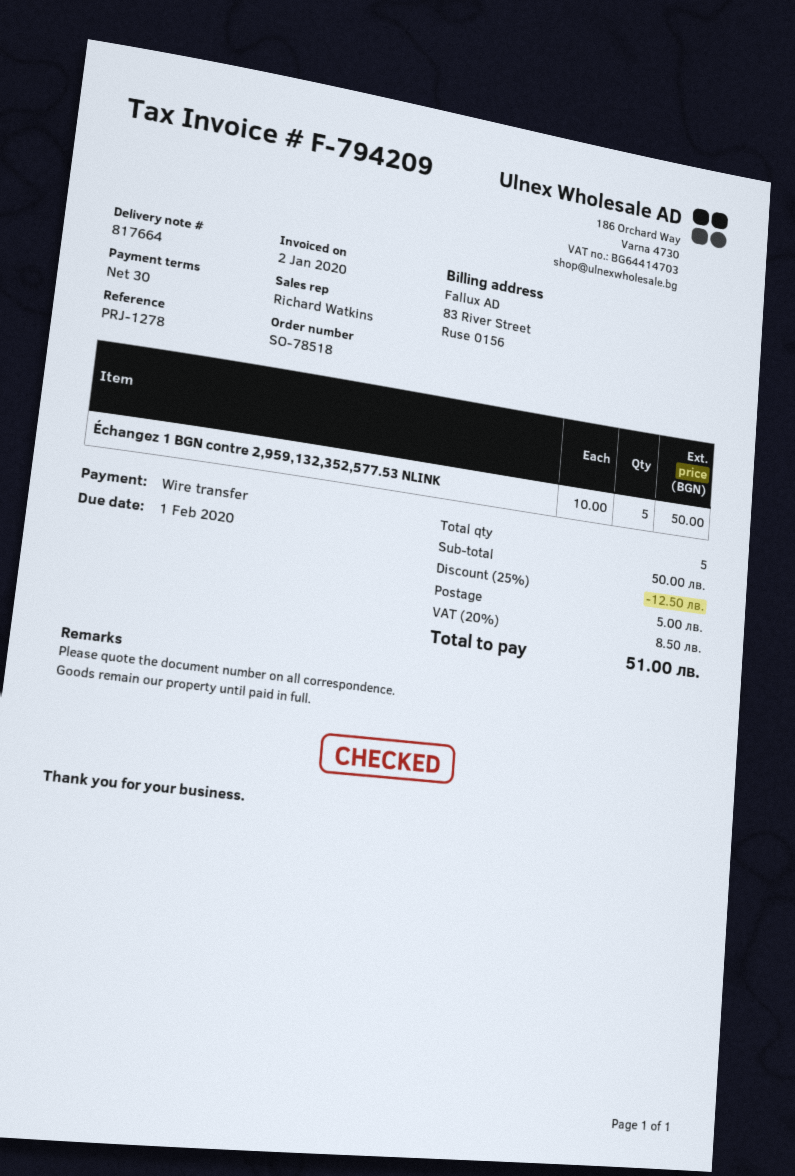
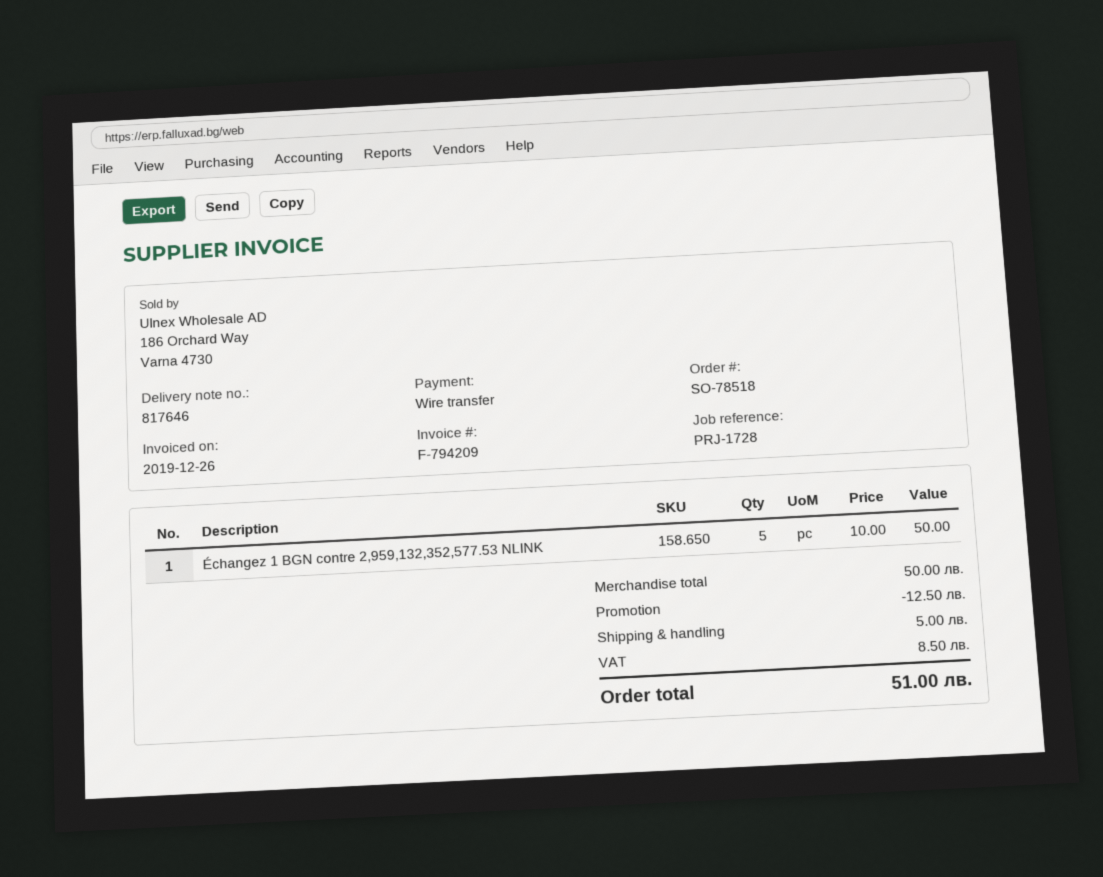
delivery note number: 817664 -> 817646
invoice date: 2020-01-02 -> 2019-12-26
reference: PRJ-1278 -> PRJ-1728

